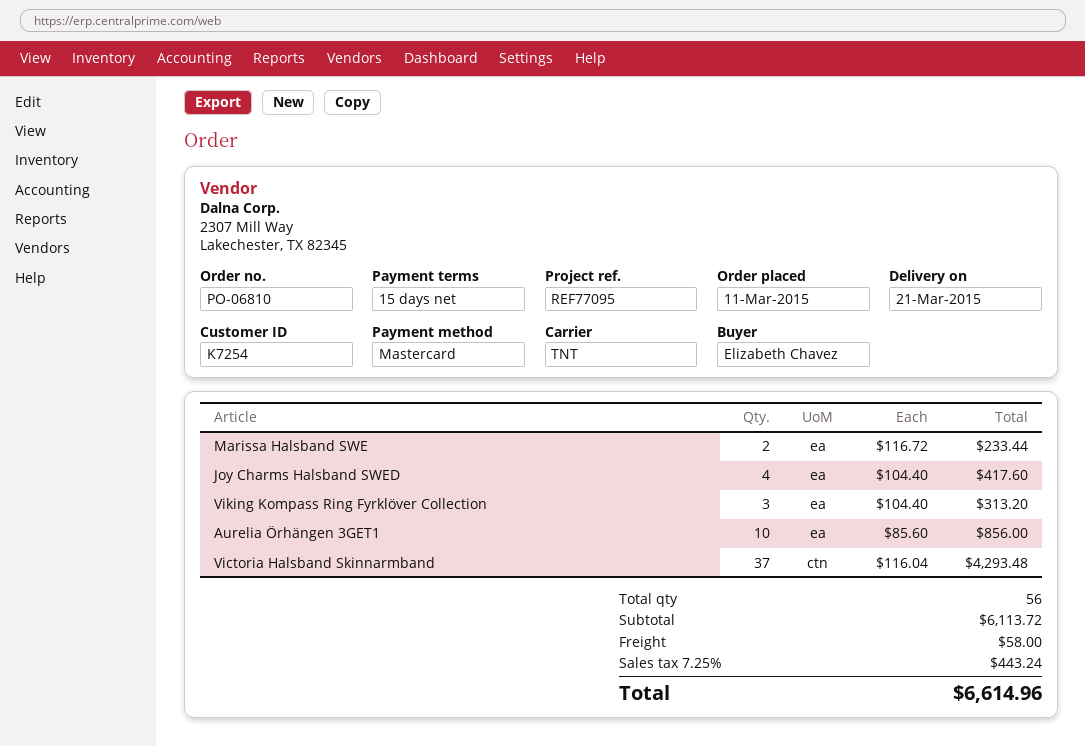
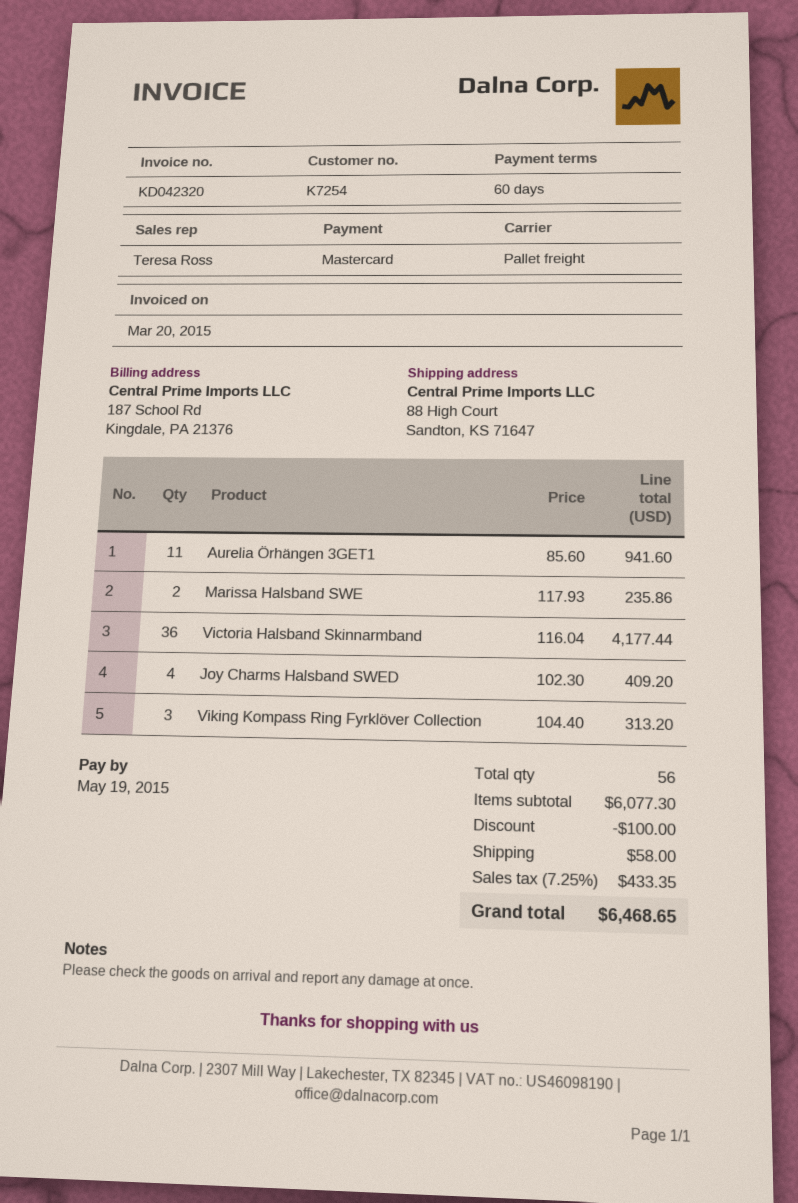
payment terms: 15 days -> 60 days
shipping method: TNT -> pallet freight
Marissa Halsband SWE: 2 x 116.72 = 233.44 -> 2 x 117.93 = 235.86
Joy Charms Halsband SWED: 4 x 104.40 = 417.60 -> 4 x 102.30 = 409.20
Aurelia Örhängen 3GET1: 10 x 85.60 = 856.00 -> 11 x 85.60 = 941.60
Victoria Halsband Skinnarmband: 37 x 116.04 = 4293.48 -> 36 x 116.04 = 4177.44
subtotal: 6113.72 -> 6077.30
discount: none -> 100.00
tax: 7.25% = 443.24 -> 7.25% = 433.35
total: 6614.96 -> 6468.65

